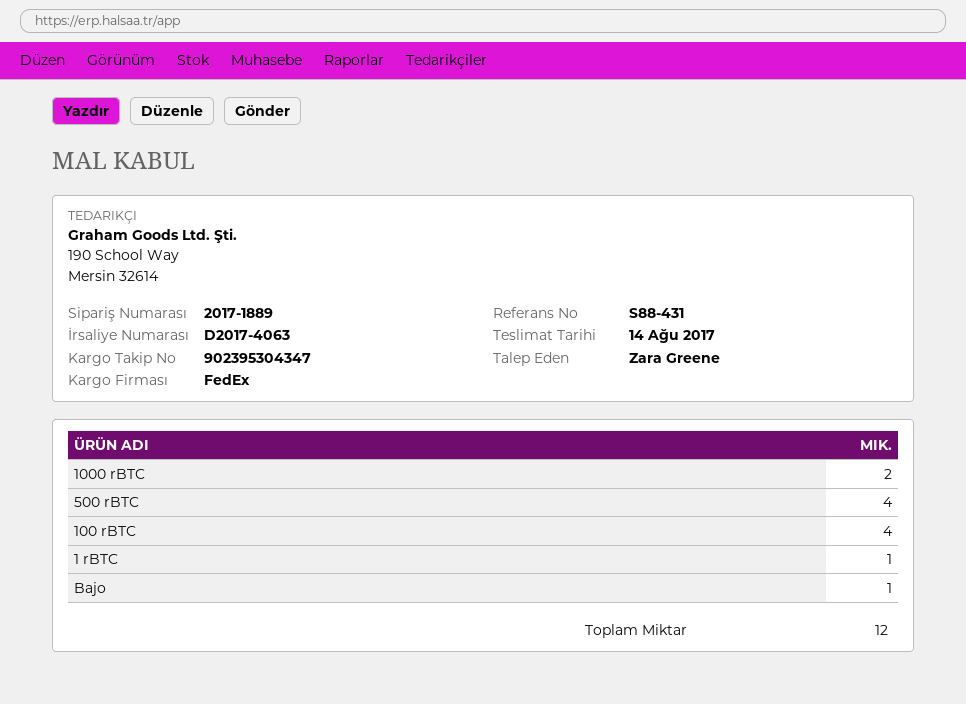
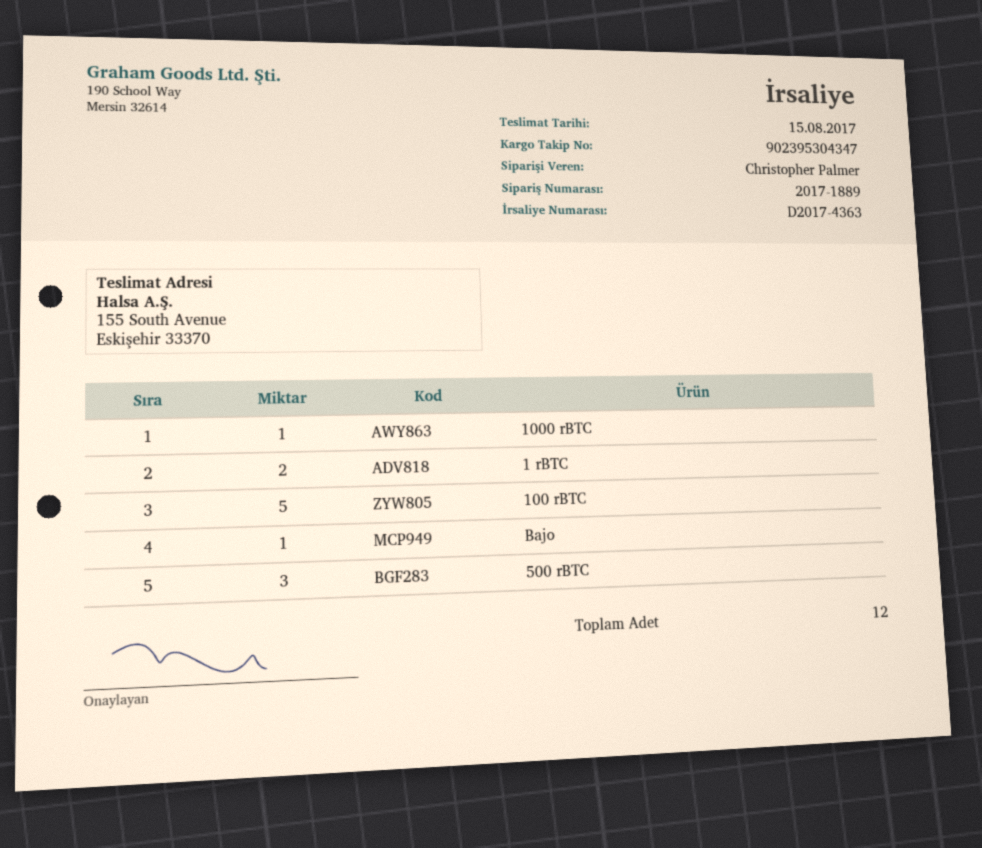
delivery note number: D2017-4063 -> D2017-4363
delivery date: 2017-08-14 -> 2017-08-15
ordered by: Zara Greene -> Christopher Palmer
1000 rBTC: 2 -> 1
500 rBTC: 4 -> 3
100 rBTC: 4 -> 5
1 rBTC: 1 -> 2

